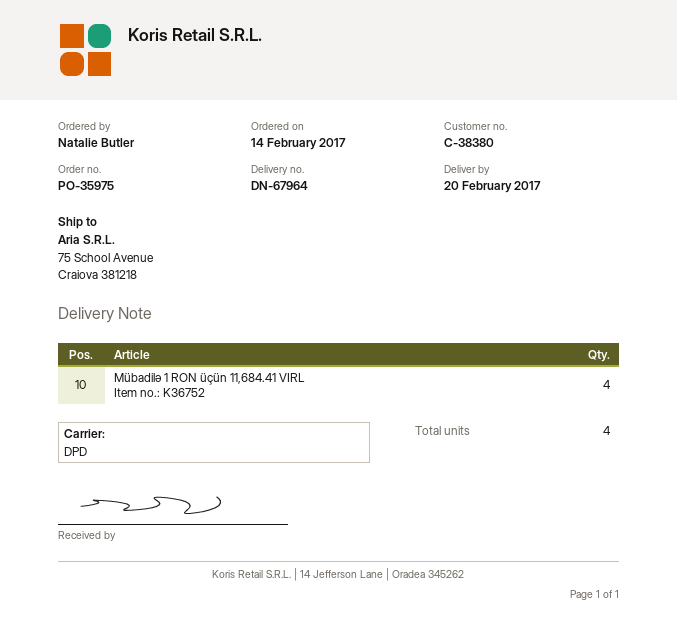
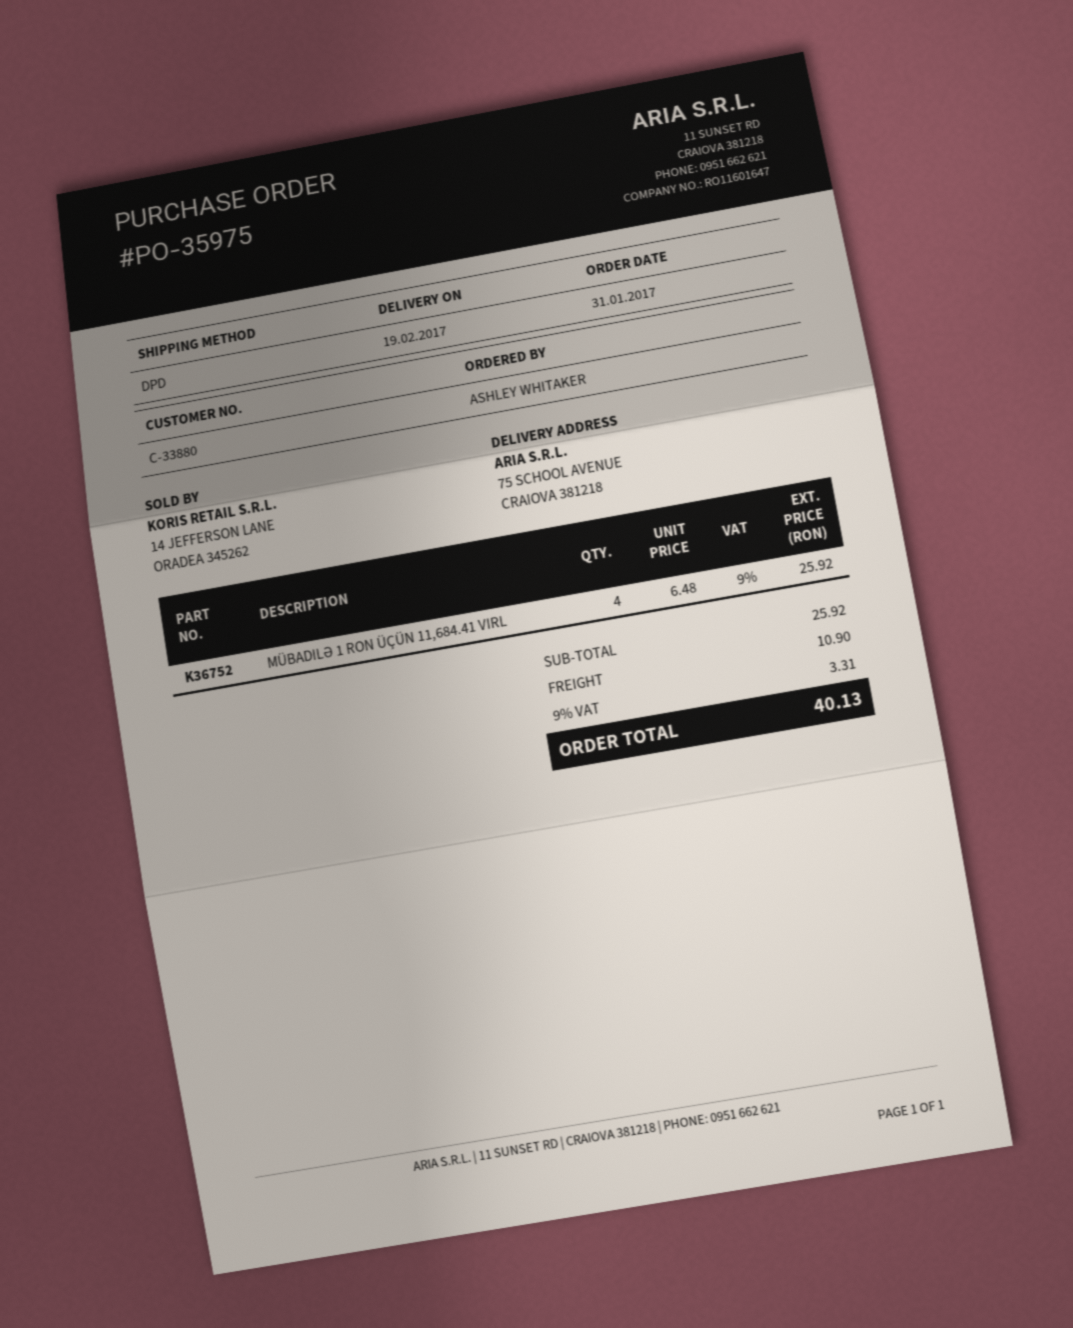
order date: 2017-02-14 -> 2017-01-31
delivery date: 2017-02-20 -> 2017-02-19
customer number: C-38380 -> C-33880
ordered by: Natalie Butler -> ASHLEY WHITAKER

